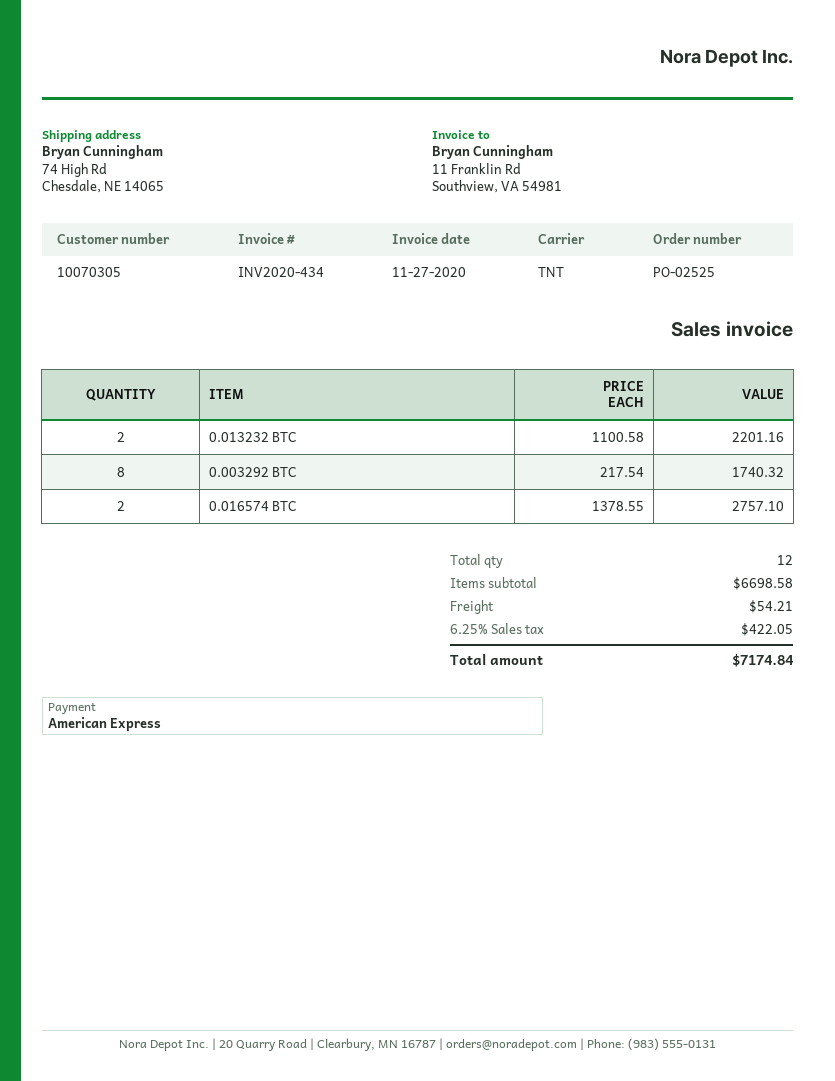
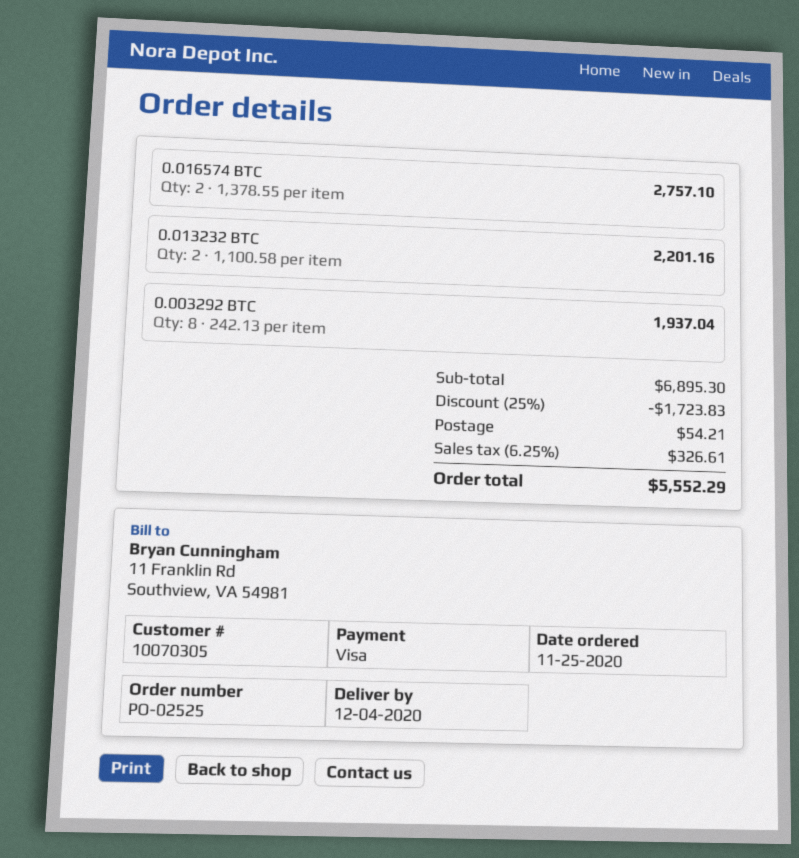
payment method: American Express -> Visa
0.003292 BTC: 8 x 217.54 = 1740.32 -> 8 x 242.13 = 1937.04
subtotal: 6698.58 -> 6895.30
discount: none -> 25% = 1723.83
tax: 6.25% = 422.05 -> 6.25% = 326.61
total: 7174.84 -> 5552.29

